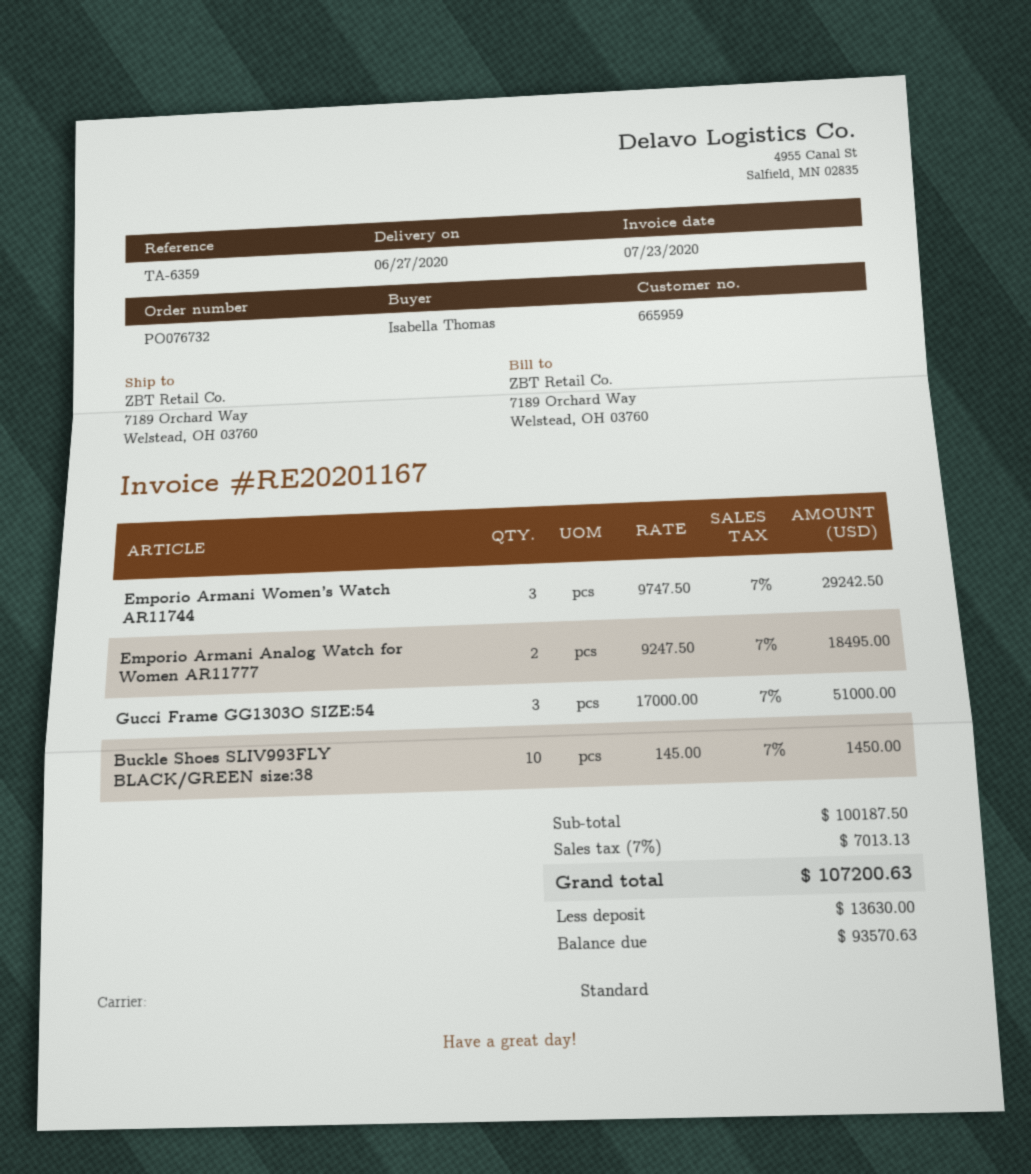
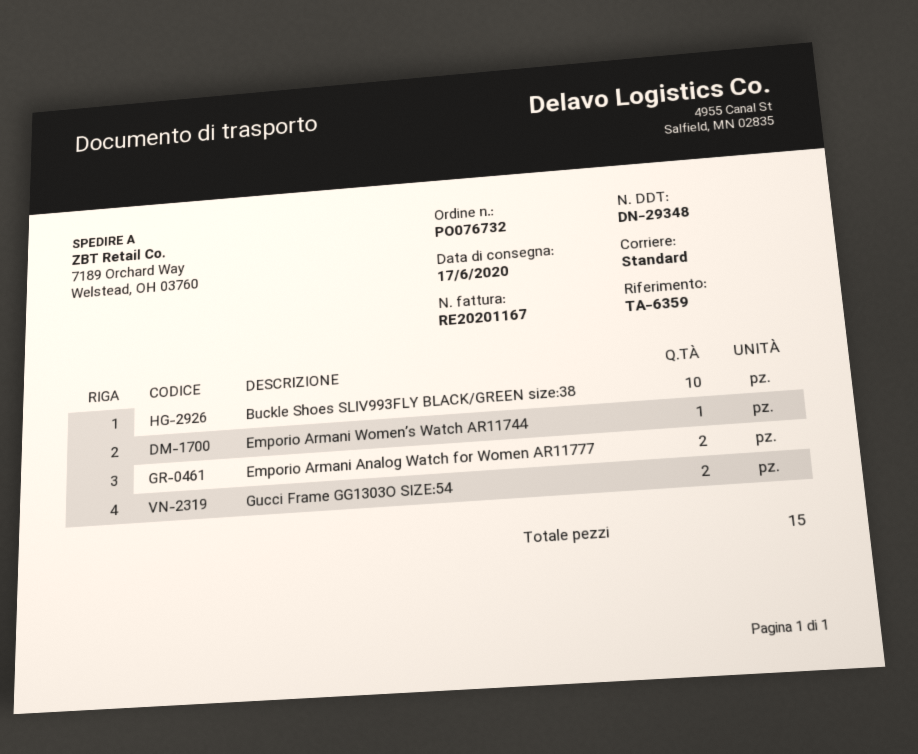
delivery date: 2020-06-27 -> 2020-06-17
Emporio Armani Women’s Watch AR11744: 3 -> 1
Gucci Frame GG1303O SIZE:54: 3 -> 2

